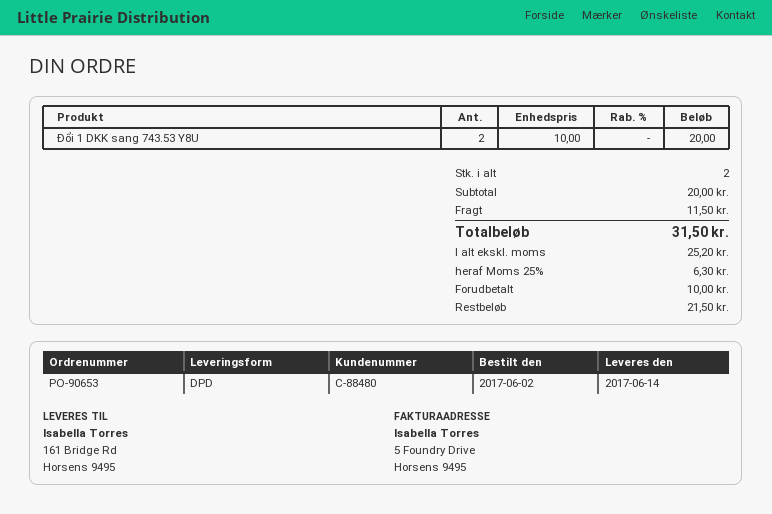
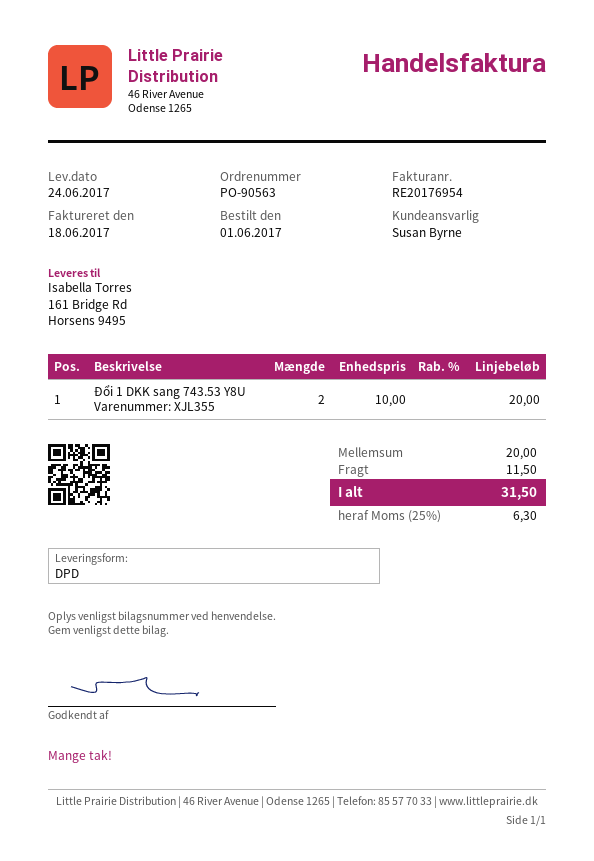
order number: PO-90653 -> PO-90563
order date: 2017-06-02 -> 2017-06-01
delivery date: 2017-06-14 -> 2017-06-24

